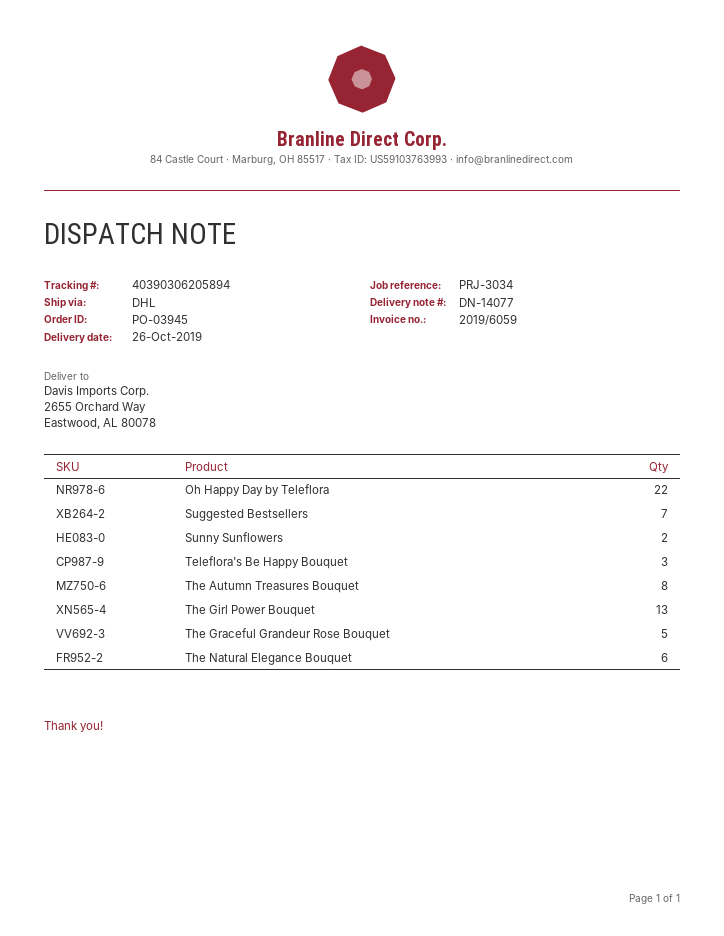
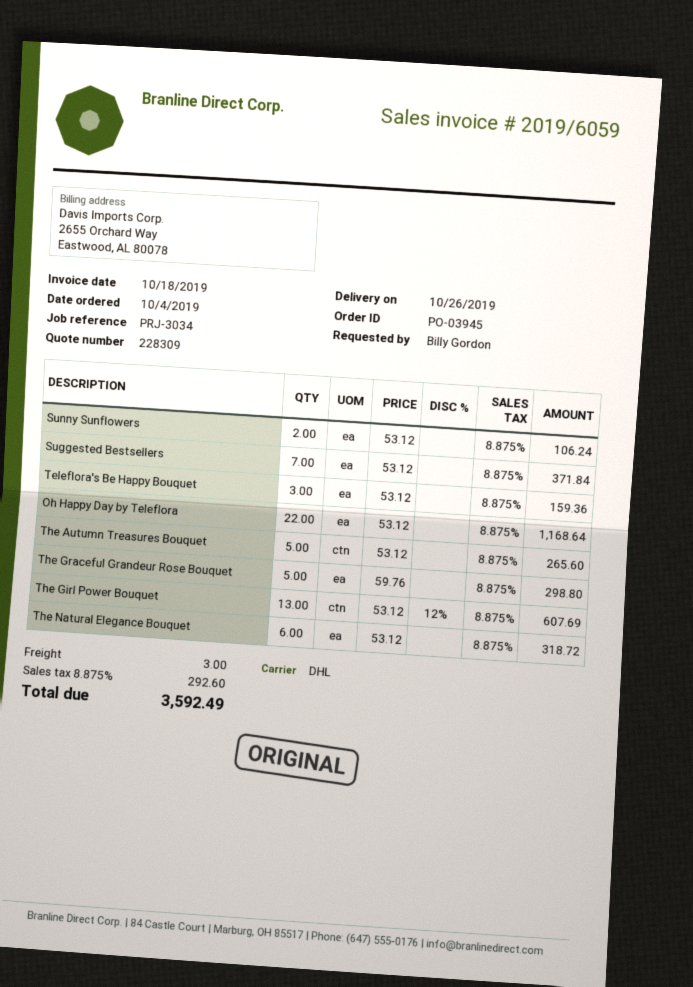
The Autumn Treasures Bouquet: 8 -> 5

